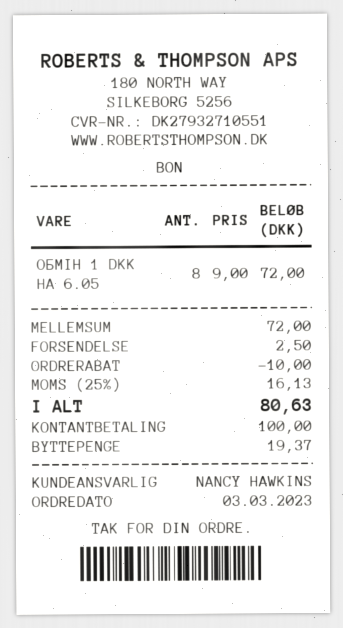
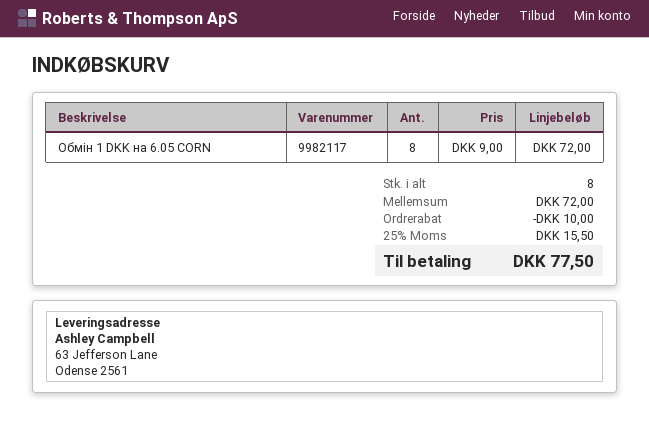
shipping: 2.50 -> none
tax: 25% = 16.13 -> 25% = 15.50
total: 80.63 -> 77.50

